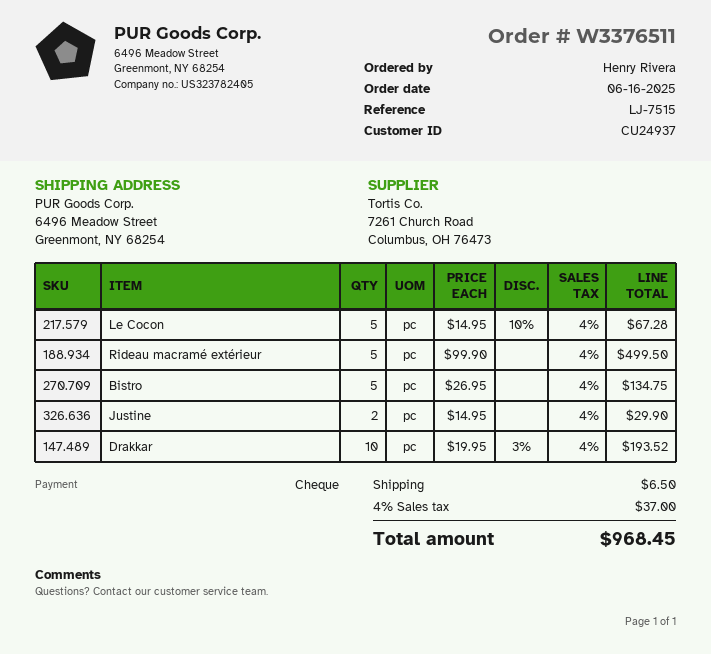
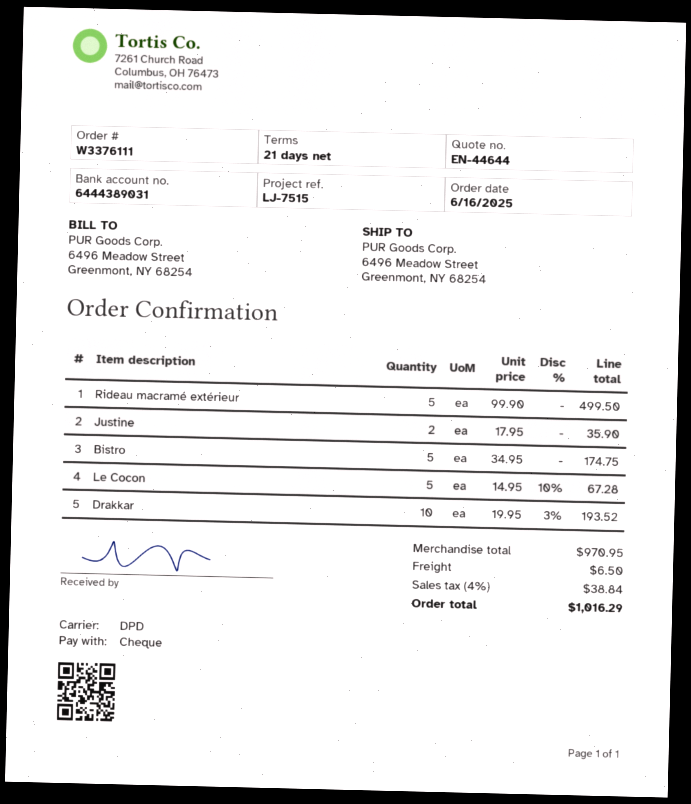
order number: W3376511 -> W3376111
Bistro: 5 x 26.95 = 134.75 -> 5 x 34.95 = 174.75
Justine: 2 x 14.95 = 29.90 -> 2 x 17.95 = 35.90
tax: 4% = 37.00 -> 4% = 38.84
total: 968.45 -> 1016.29

